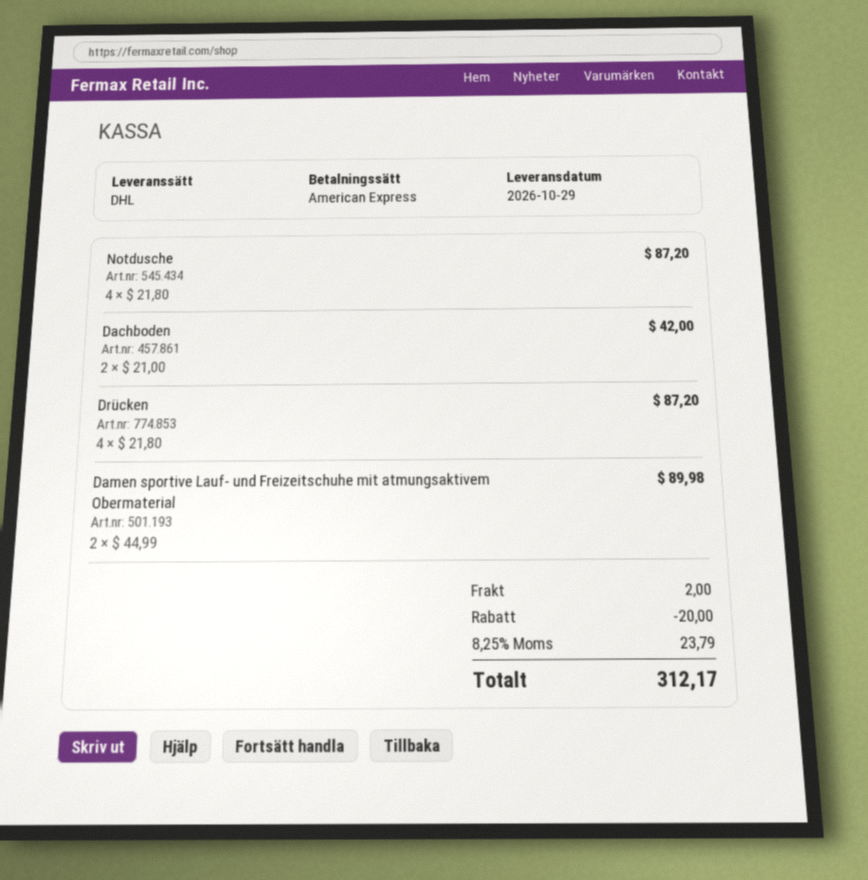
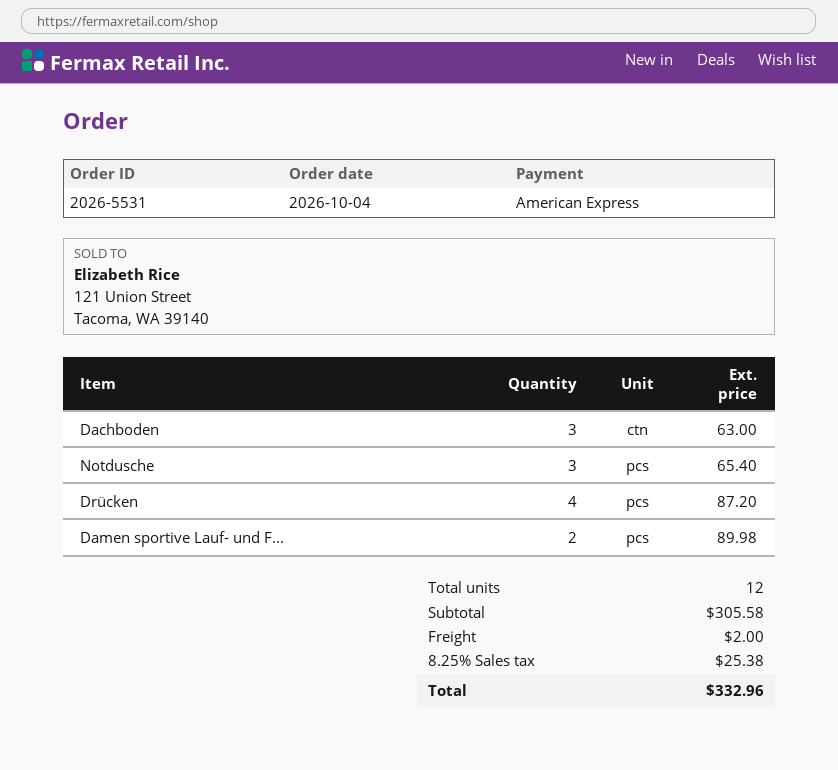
Notdusche: 4 for 87.20 -> 3 for 65.40
Dachboden: 2 for 42.00 -> 3 for 63.00
discount: 20.00 -> none
tax: 8.25% = 23.79 -> 8.25% = 25.38
total: 312.17 -> 332.96

